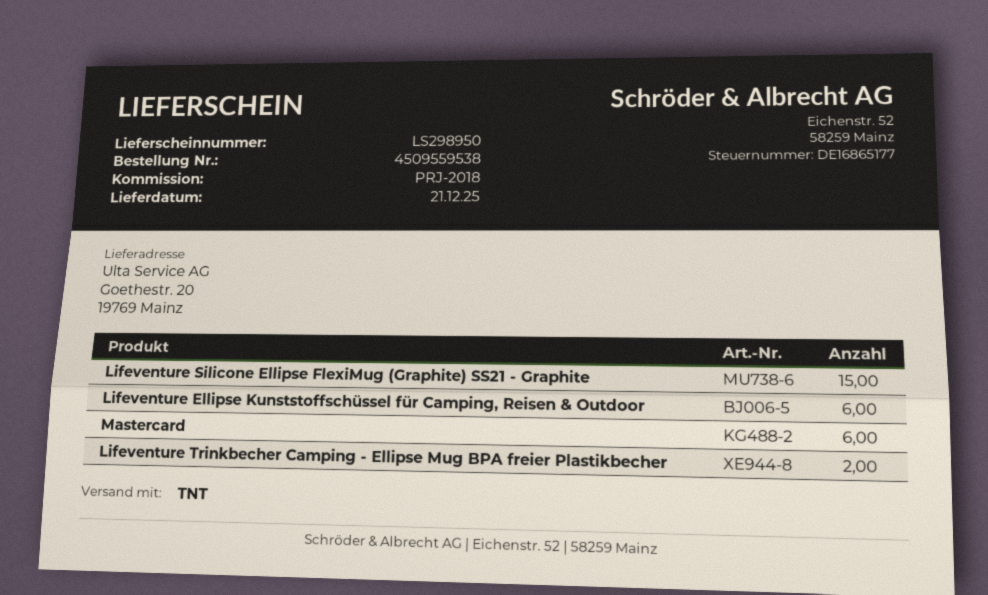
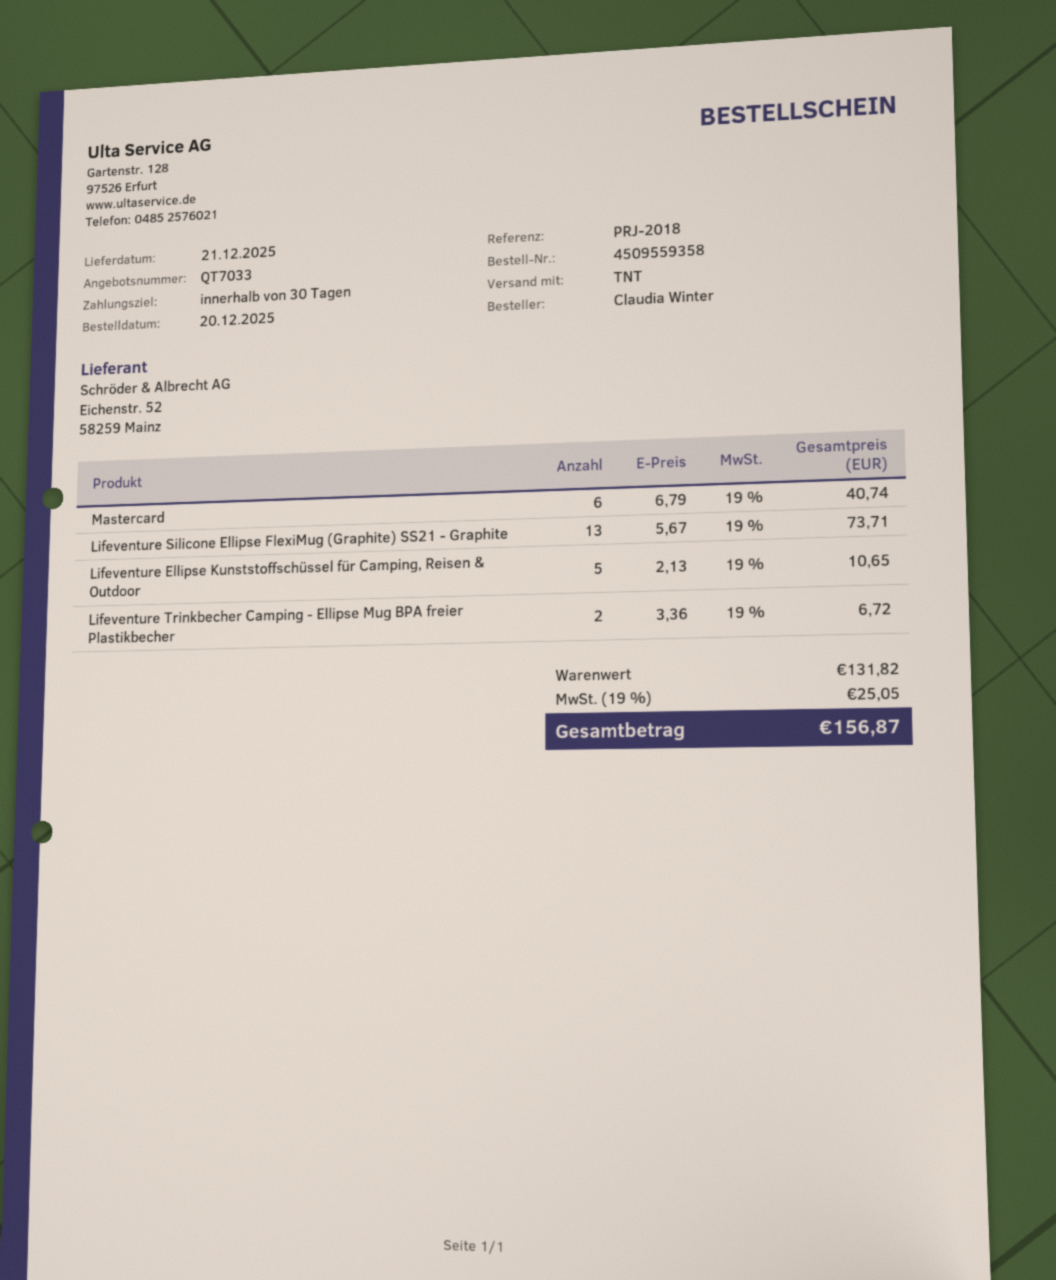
order number: 4509559538 -> 4509559358
Lifeventure Silicone Ellipse FlexiMug (Graphite) SS21 - Graphite: 15 -> 13
Lifeventure Ellipse Kunststoffschüssel für Camping, Reisen & Outdoor: 6 -> 5

